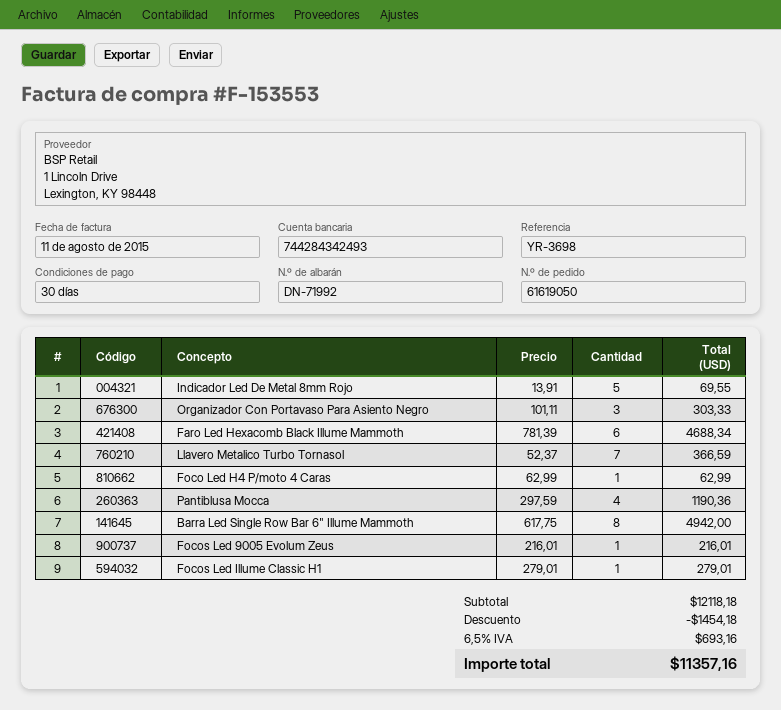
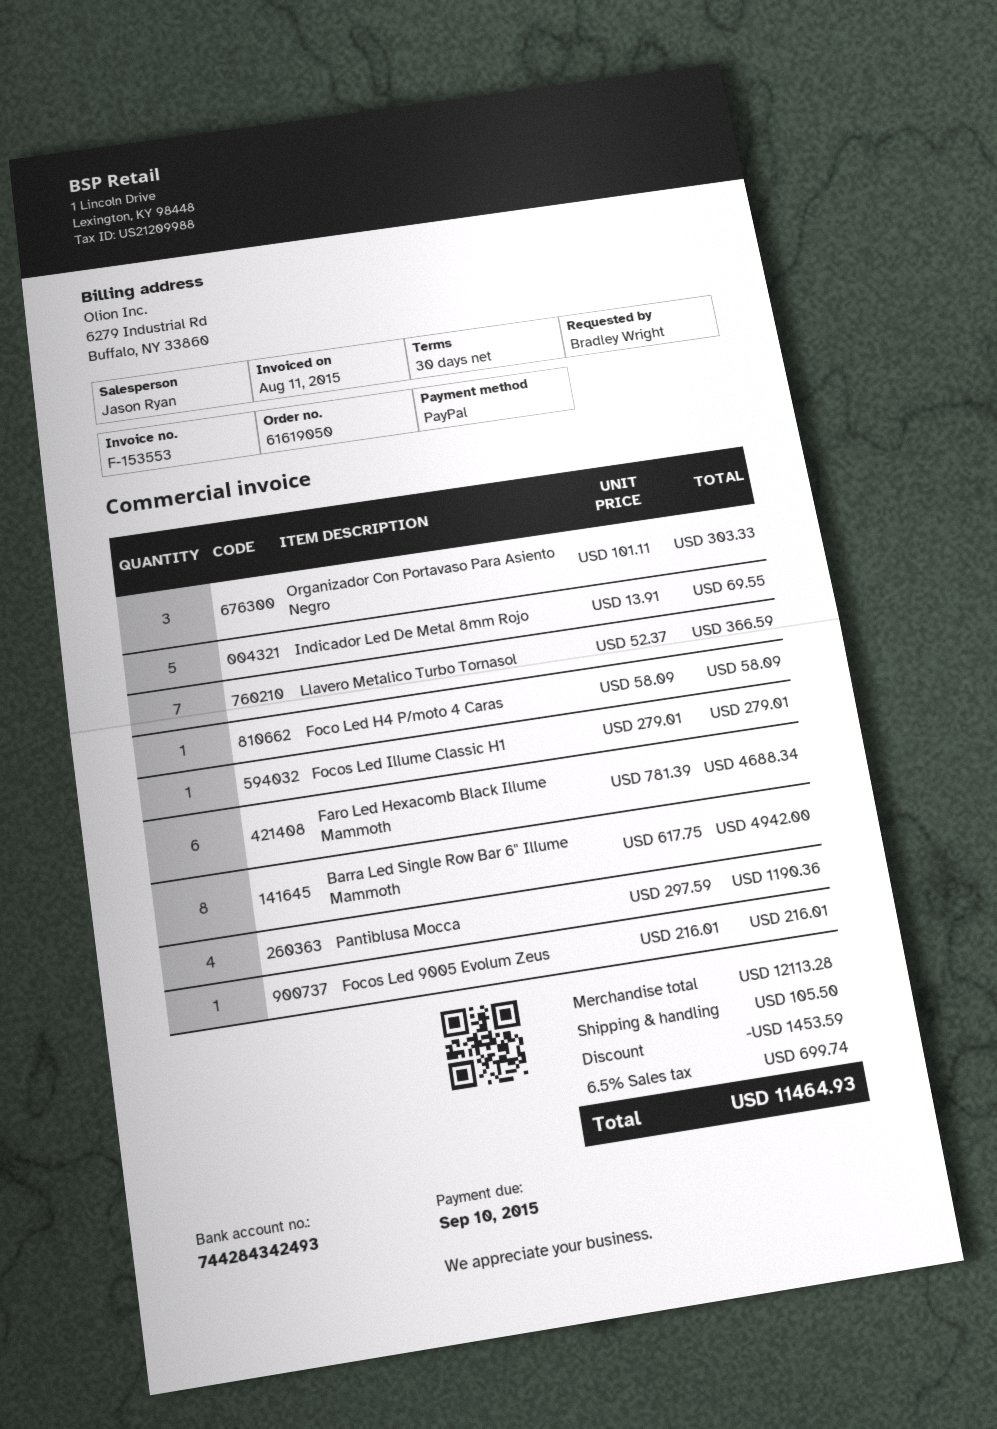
Foco Led H4 P/moto 4 Caras: 1 x 62.99 = 62.99 -> 1 x 58.09 = 58.09
subtotal: 12118.18 -> 12113.28
discount: 1454.18 -> 1453.59
shipping: none -> 105.50
tax: 6.5% = 693.16 -> 6.5% = 699.74
total: 11357.16 -> 11464.93

